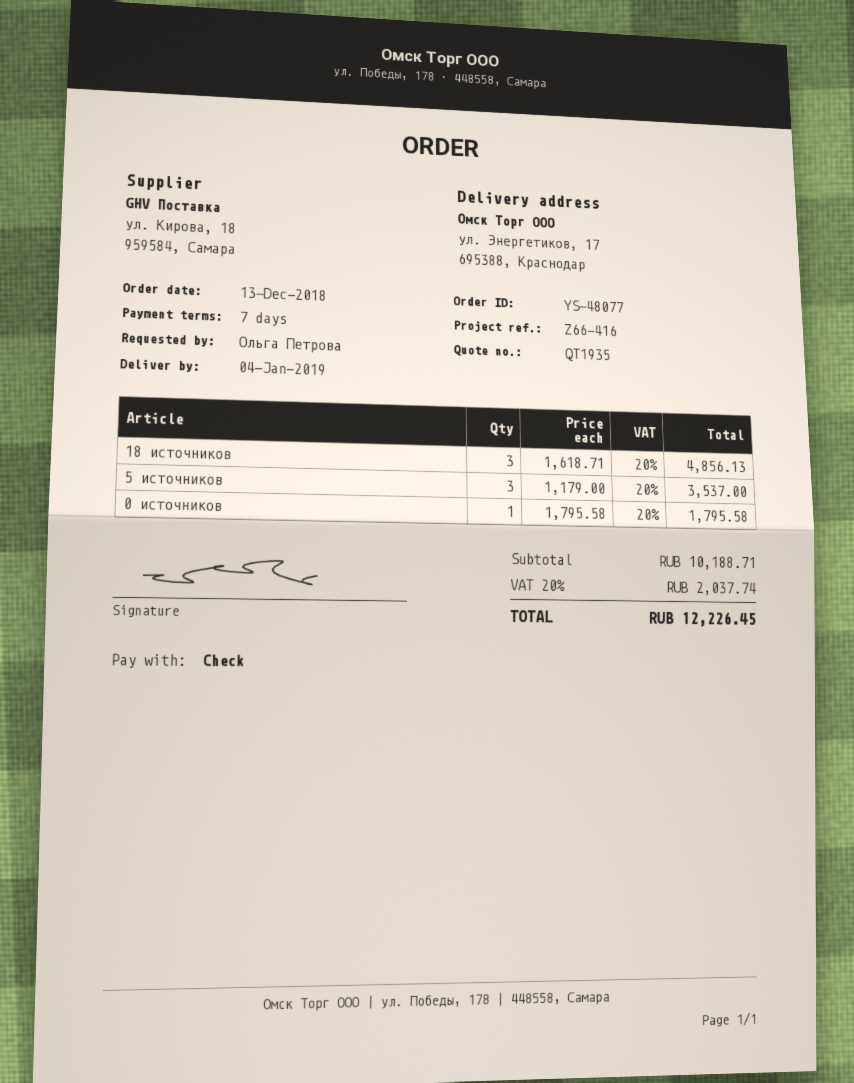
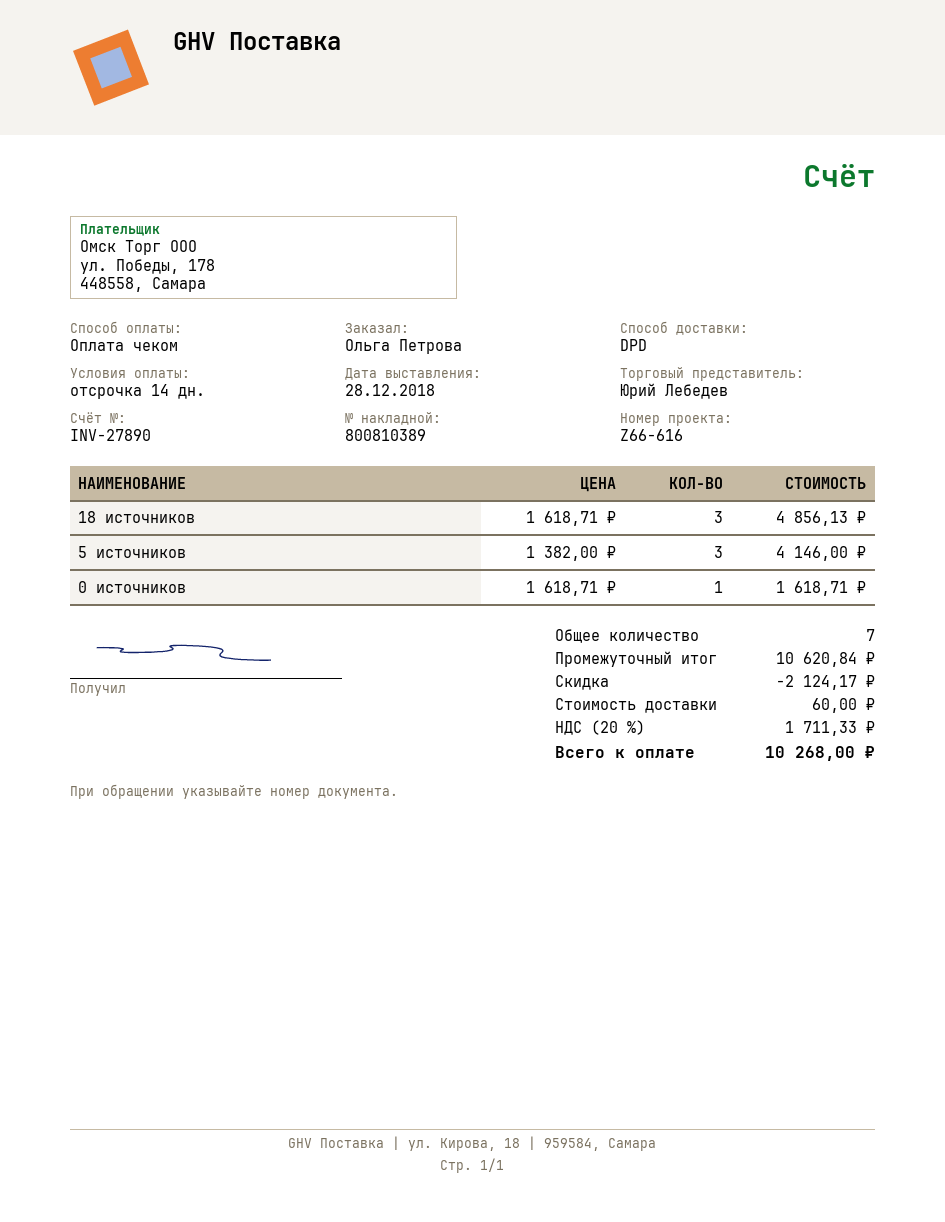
payment terms: 7 days -> 14 days
reference: Z66-416 -> Z66-616
5 источников: 3 x 1179.00 = 3537.00 -> 3 x 1382.00 = 4146.00
0 источников: 1 x 1795.58 = 1795.58 -> 1 x 1618.71 = 1618.71
subtotal: 10188.71 -> 10620.84
discount: none -> 2124.17
shipping: none -> 60.00
tax: 20% = 2037.74 -> 20% = 1711.33
total: 12226.45 -> 10268.00

